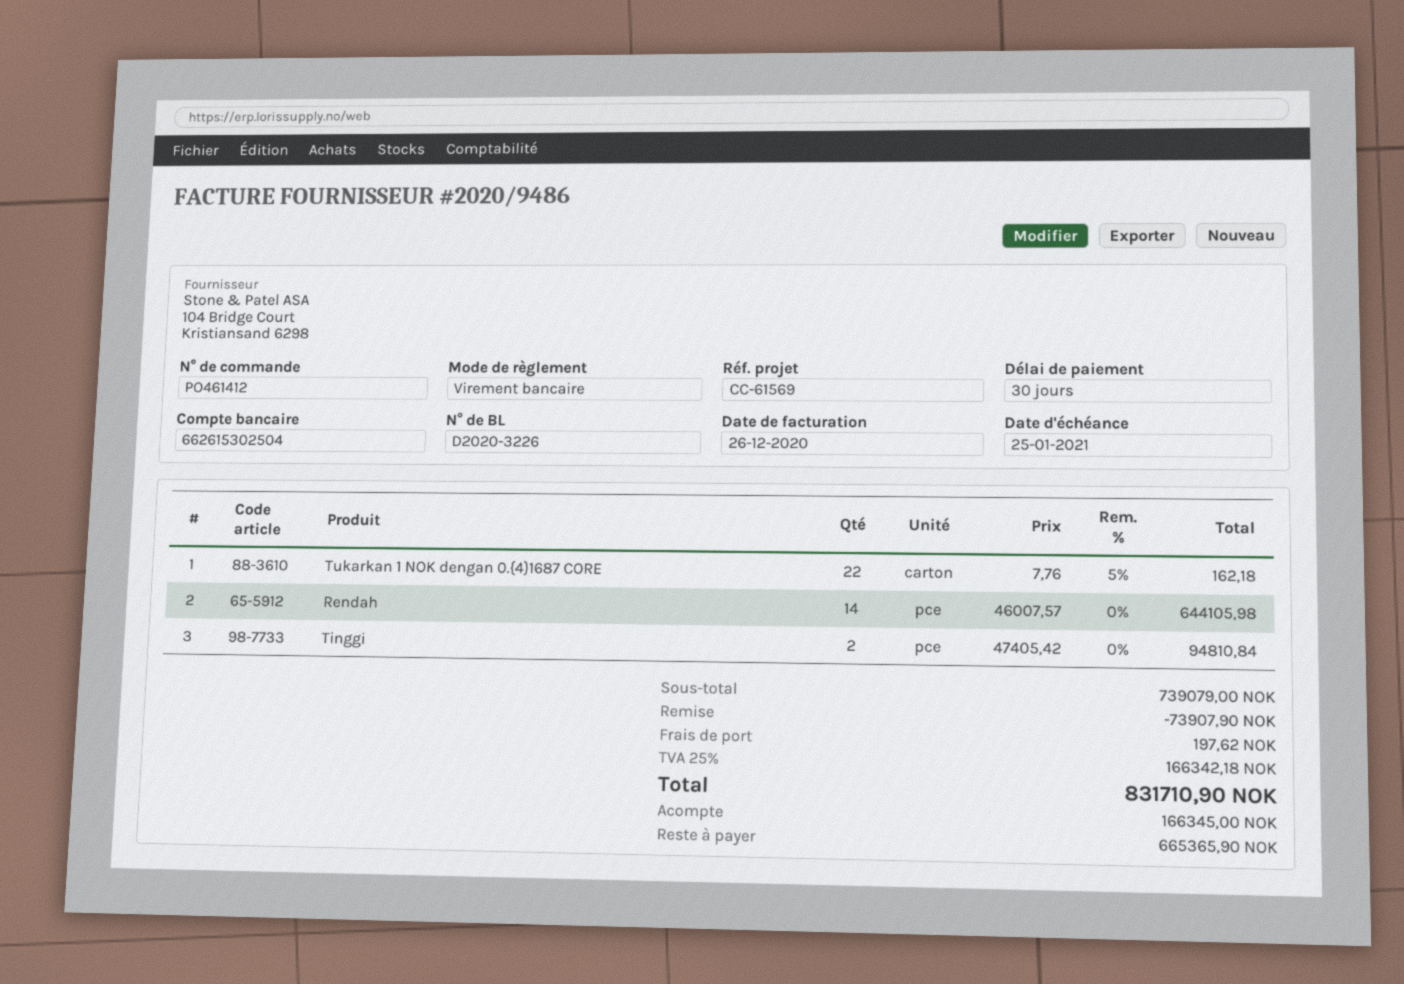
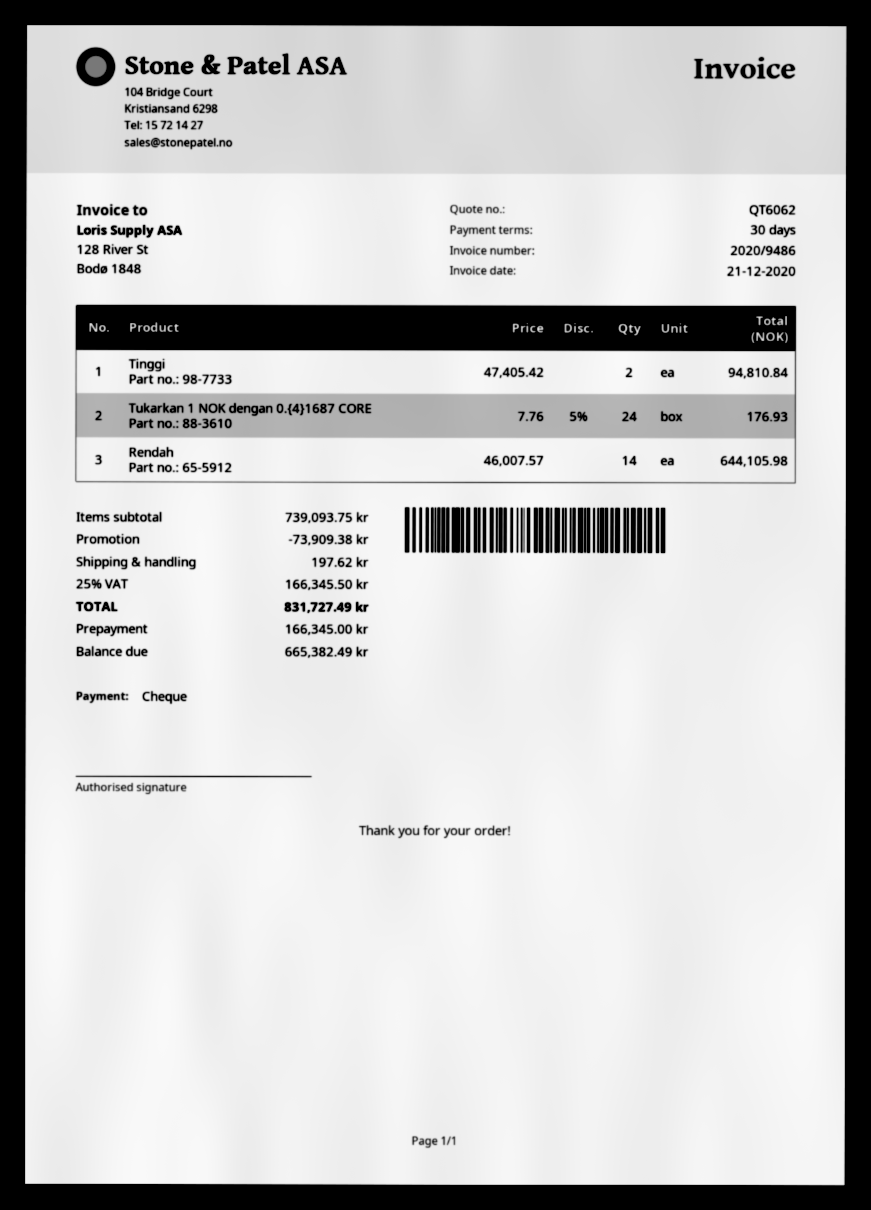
invoice date: 2020-12-26 -> 2020-12-21
payment method: bank transfer -> cheque
Tukarkan 1 NOK dengan 0.{4}1687 CORE: 22 x 7.76 - 5% = 162.18 -> 24 x 7.76 - 5% = 176.93
subtotal: 739079.00 -> 739093.75
discount: 73907.90 -> 73909.38
tax: 25% = 166342.18 -> 25% = 166345.50
total: 831710.90 -> 831727.49
balance: 665365.90 -> 665382.49

